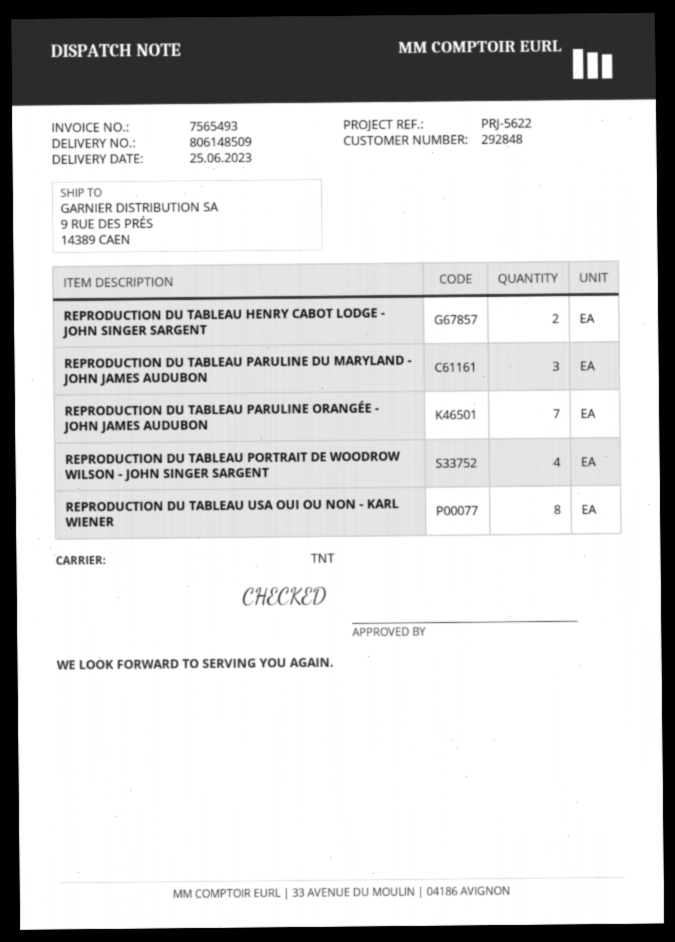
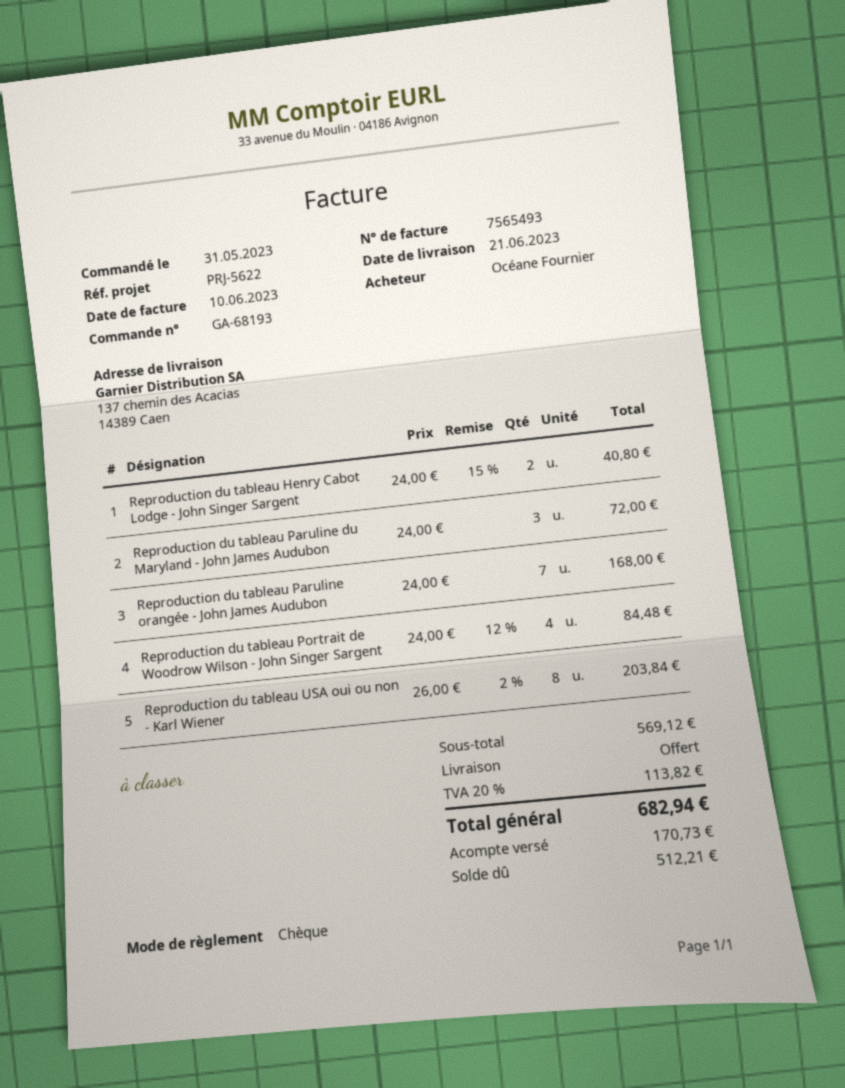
delivery date: 2023-06-25 -> 2023-06-21
ship to: 9 RUE DES PRÉS, 14389 CAEN -> 137 chemin des Acacias, 14389 Caen

